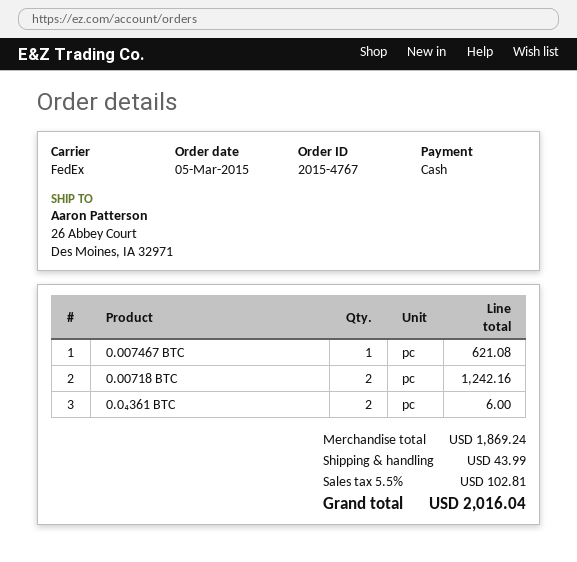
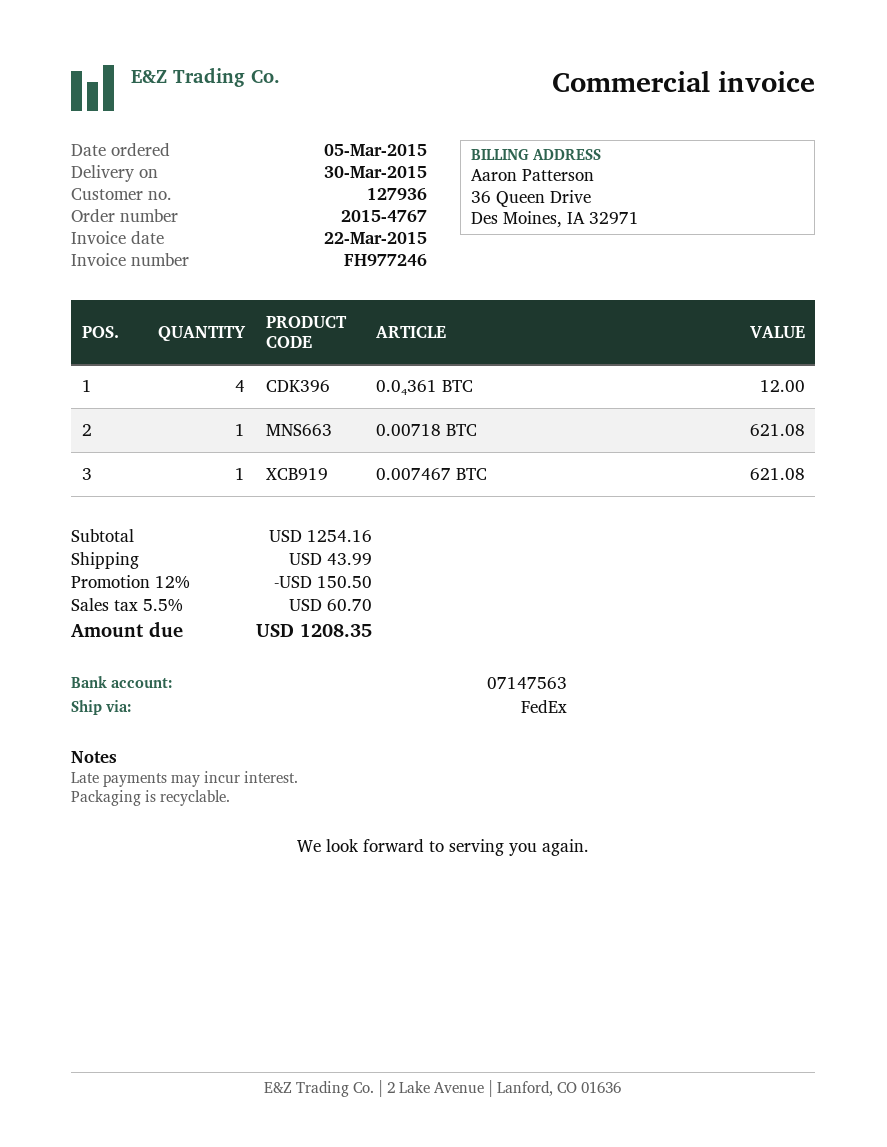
0.00718 BTC: 2 for 1242.16 -> 1 for 621.08
0.0₄361 BTC: 2 for 6.00 -> 4 for 12.00
subtotal: 1869.24 -> 1254.16
discount: none -> 12% = 150.50
tax: 5.5% = 102.81 -> 5.5% = 60.70
total: 2016.04 -> 1208.35

